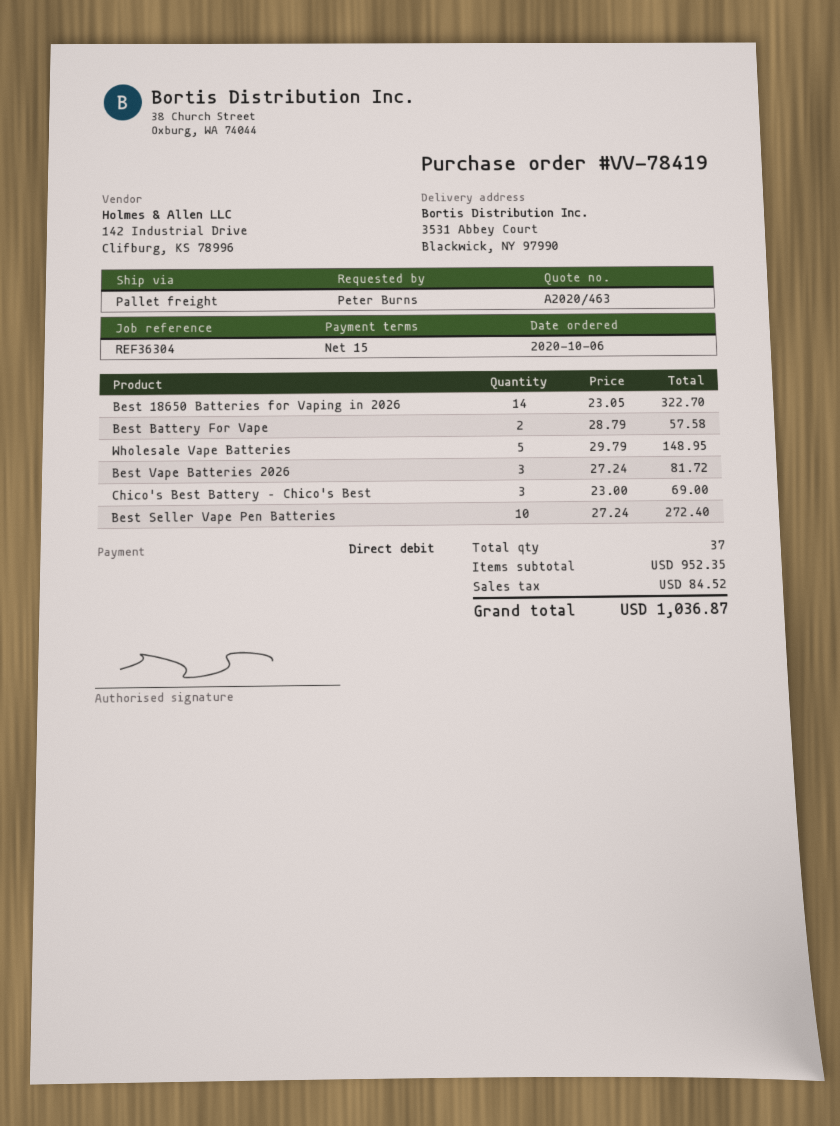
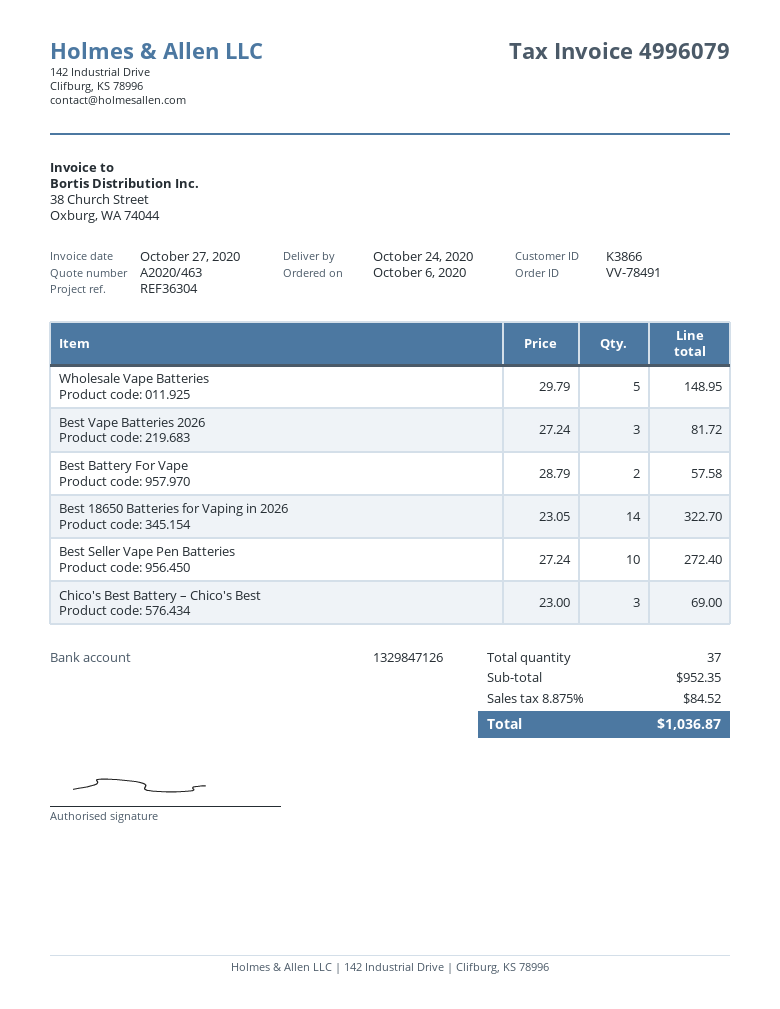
order number: VV-78419 -> VV-78491

